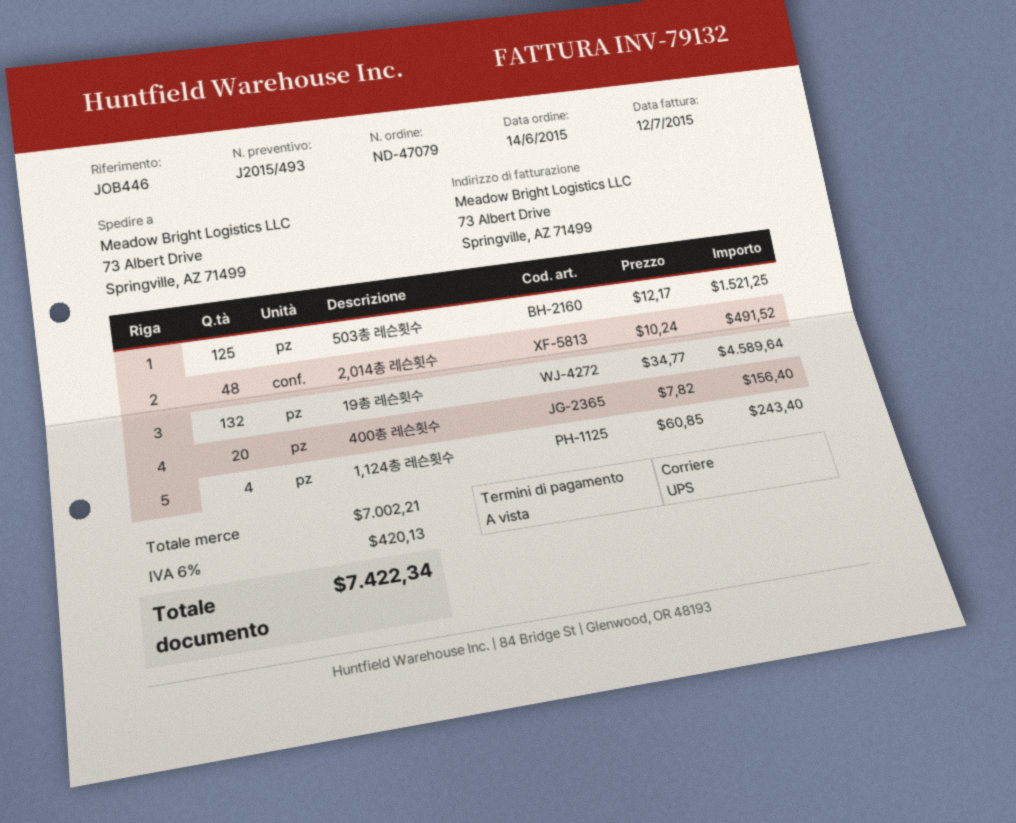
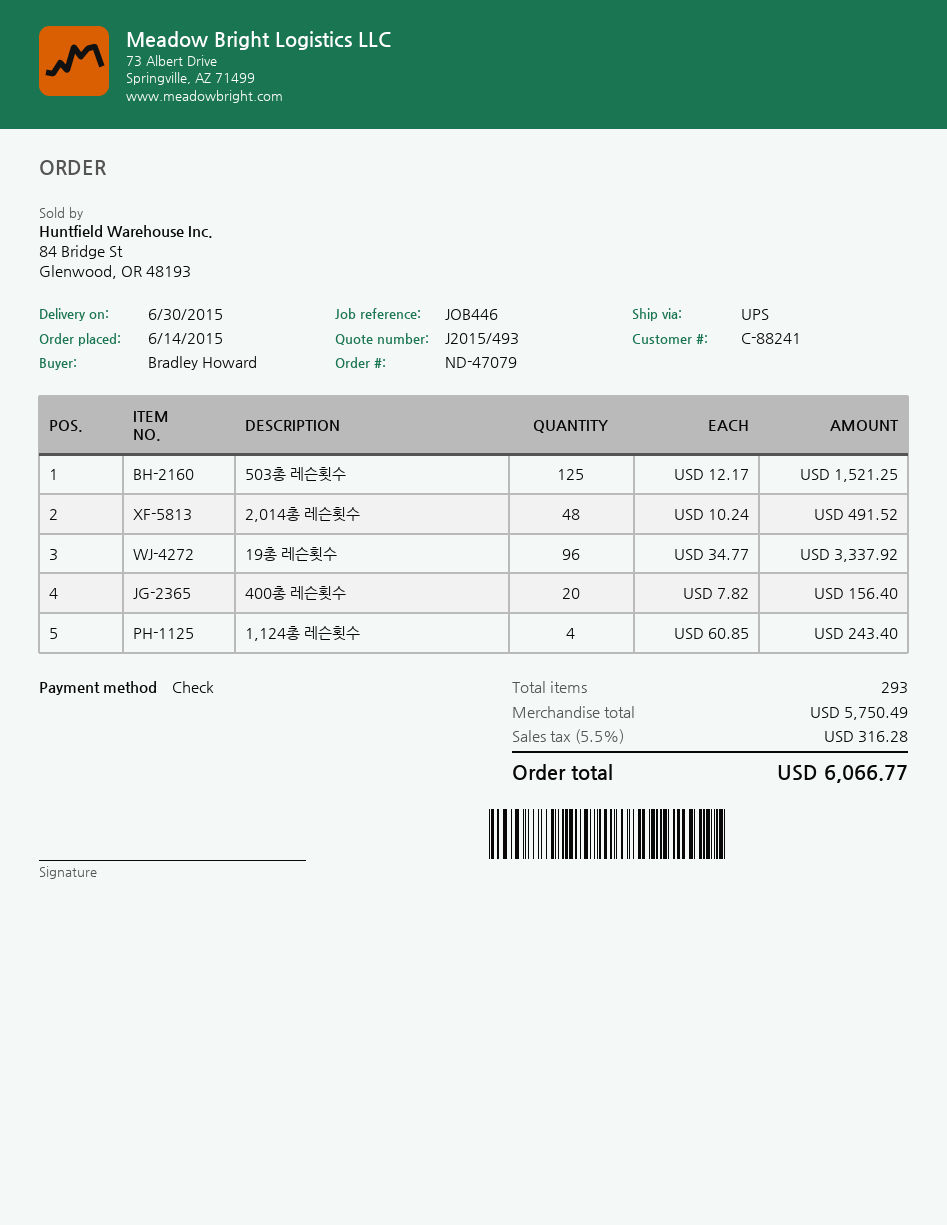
19총 레슨횟수: 132 x 34.77 = 4589.64 -> 96 x 34.77 = 3337.92
subtotal: 7002.21 -> 5750.49
tax: 6% = 420.13 -> 5.5% = 316.28
total: 7422.34 -> 6066.77

